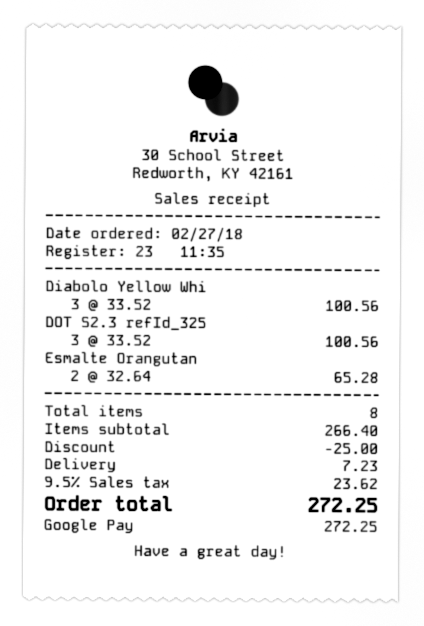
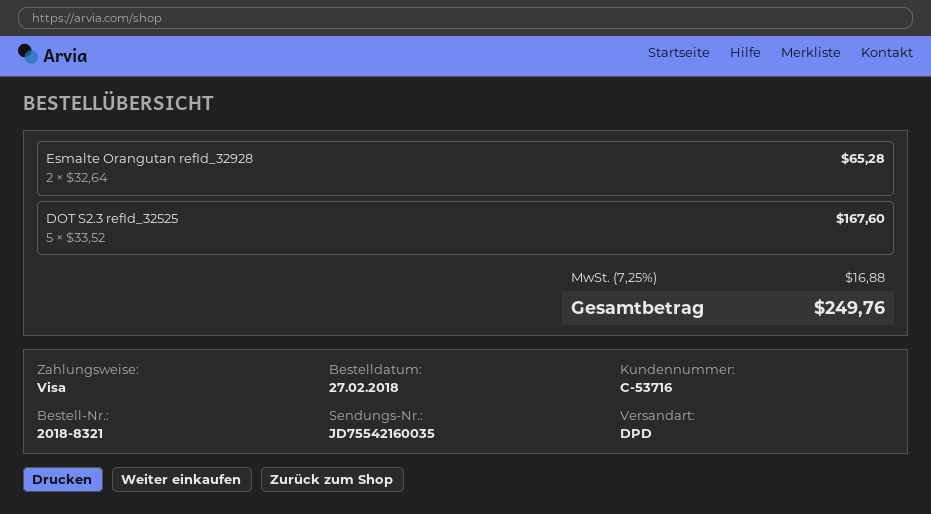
payment method: Google Pay -> Visa
Diabolo Yellow Whi: 3 x 33.52 = 100.56 -> none
DOT S2.3 refId_325: 3 x 33.52 = 100.56 -> 5 x 33.52 = 167.60
discount: 25.00 -> none
shipping: 7.23 -> none
tax: 9.5% = 23.62 -> 7.25% = 16.88
total: 272.25 -> 249.76

